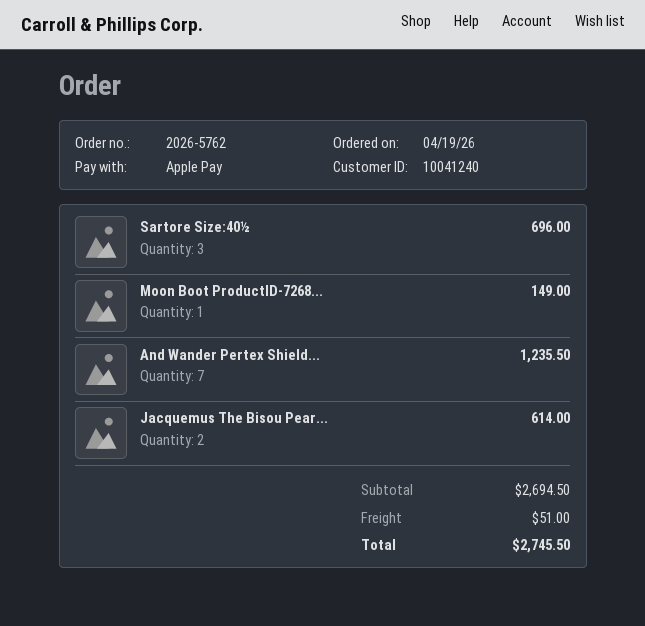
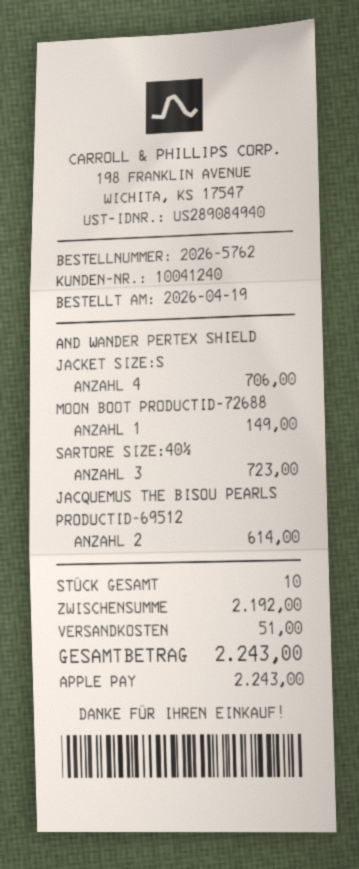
Sartore Size:40½: 3 for 696.00 -> 3 for 723.00
And Wander Pertex Shield...: 7 for 1235.50 -> 4 for 706.00
subtotal: 2694.50 -> 2192.00
total: 2745.50 -> 2243.00

